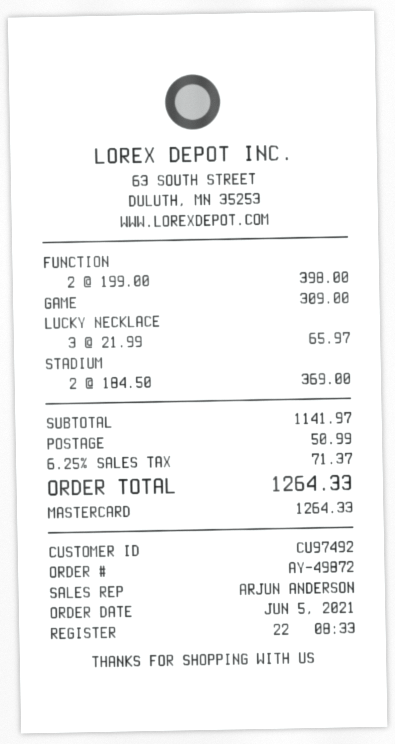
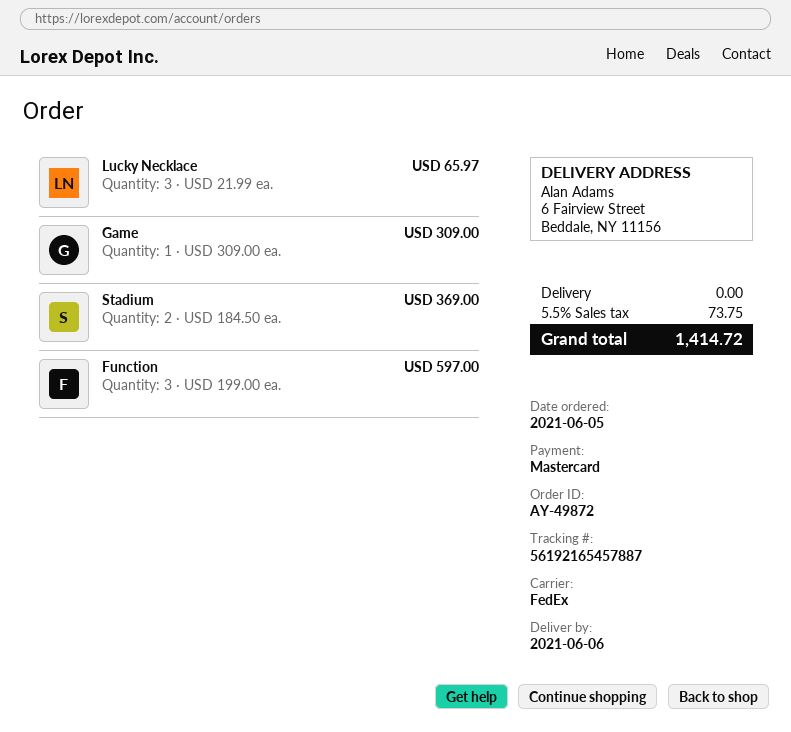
FUNCTION: 2 x 199.00 = 398.00 -> 3 x 199.00 = 597.00
shipping: 50.99 -> 0.00
tax: 6.25% = 71.37 -> 5.5% = 73.75
total: 1264.33 -> 1414.72

